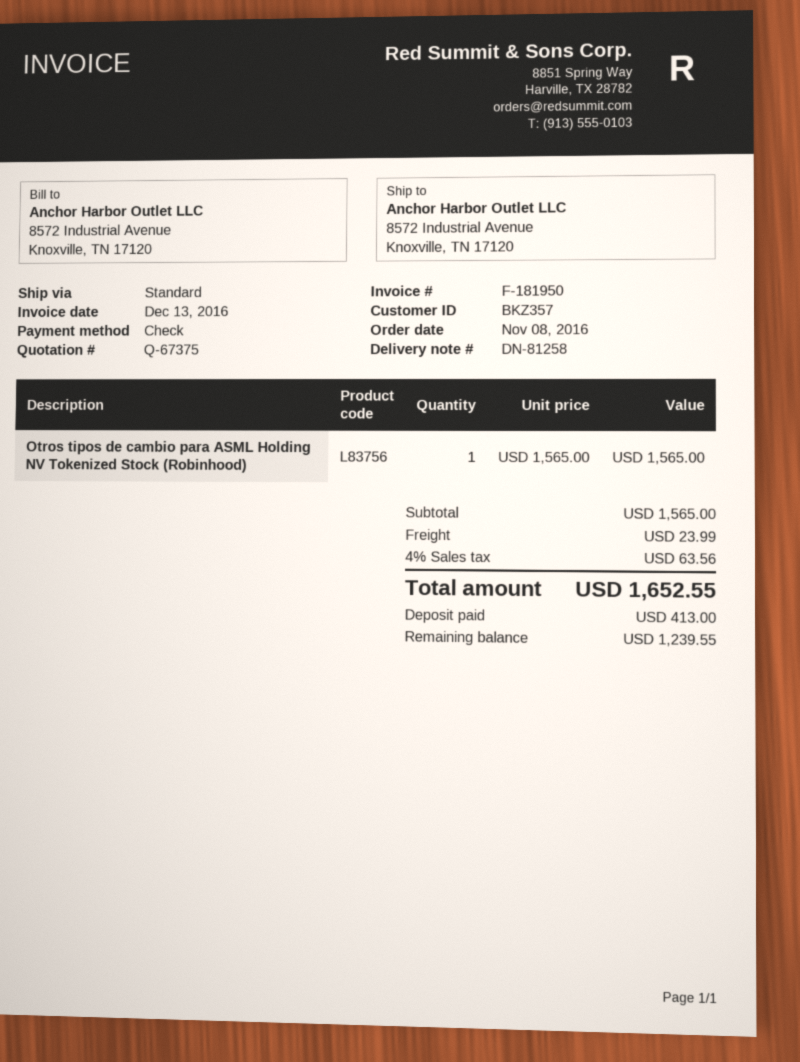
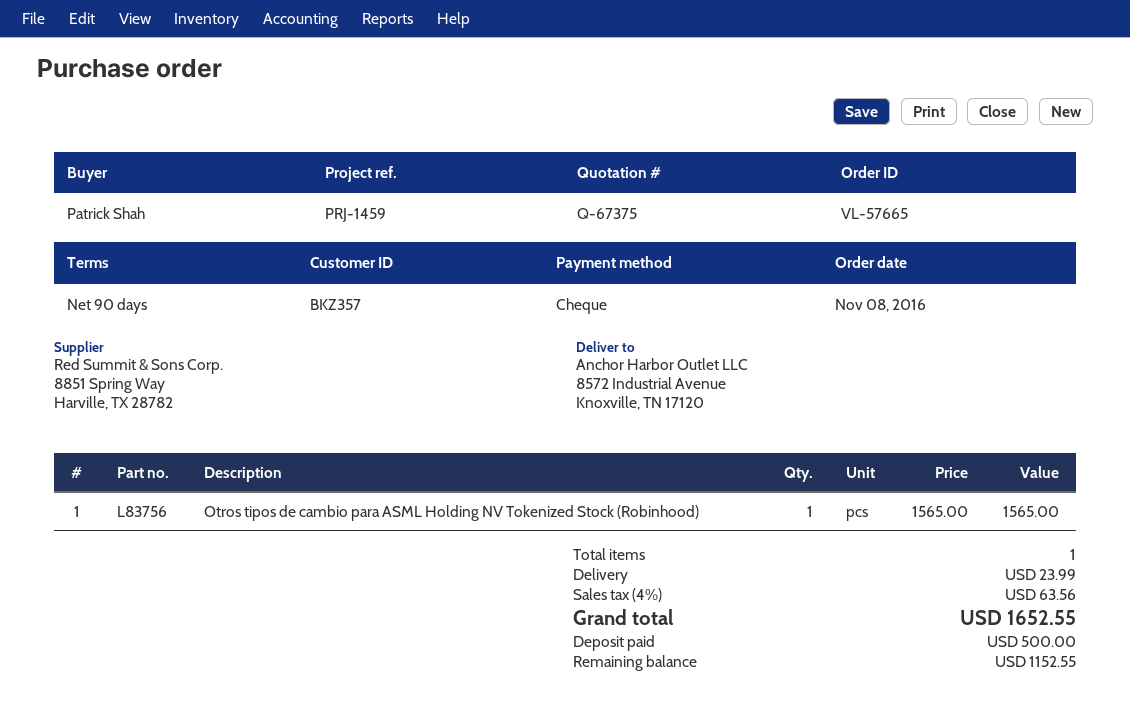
deposit: 413.00 -> 500.00
balance: 1239.55 -> 1152.55

